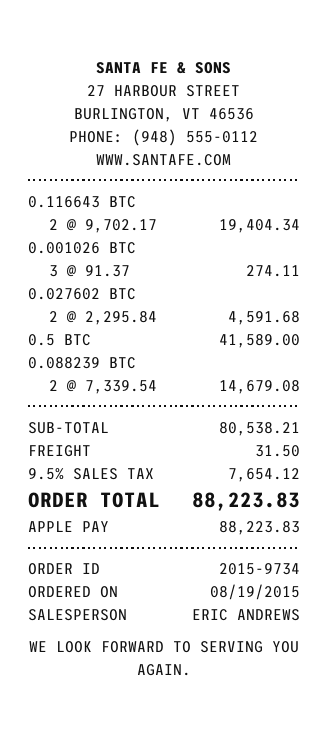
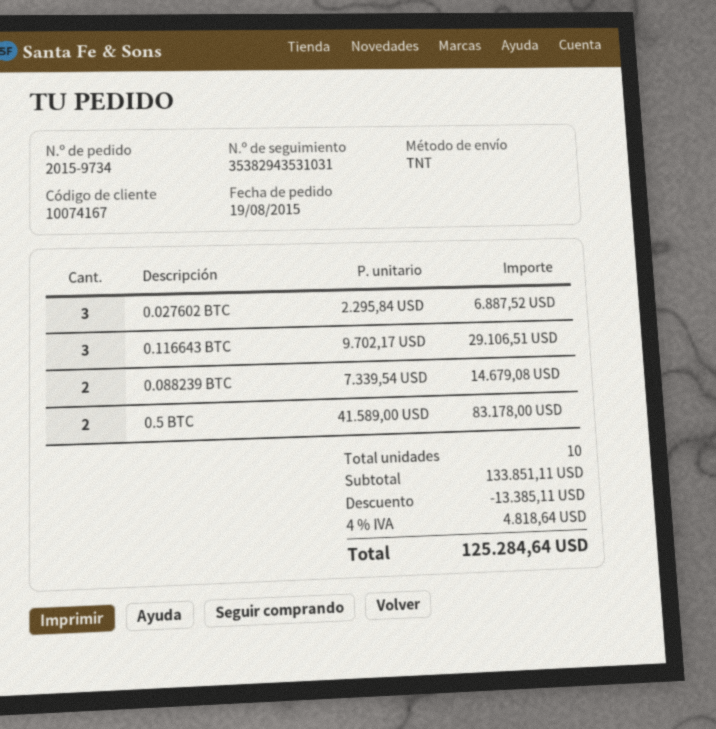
0.116643 BTC: 2 x 9702.17 = 19404.34 -> 3 x 9702.17 = 29106.51
0.001026 BTC: 3 x 91.37 = 274.11 -> none
0.027602 BTC: 2 x 2295.84 = 4591.68 -> 3 x 2295.84 = 6887.52
0.5 BTC: 1 x 41589.00 = 41589.00 -> 2 x 41589.00 = 83178.00
subtotal: 80538.21 -> 133851.11
discount: none -> 13385.11
shipping: 31.50 -> none
tax: 9.5% = 7654.12 -> 4% = 4818.64
total: 88223.83 -> 125284.64

